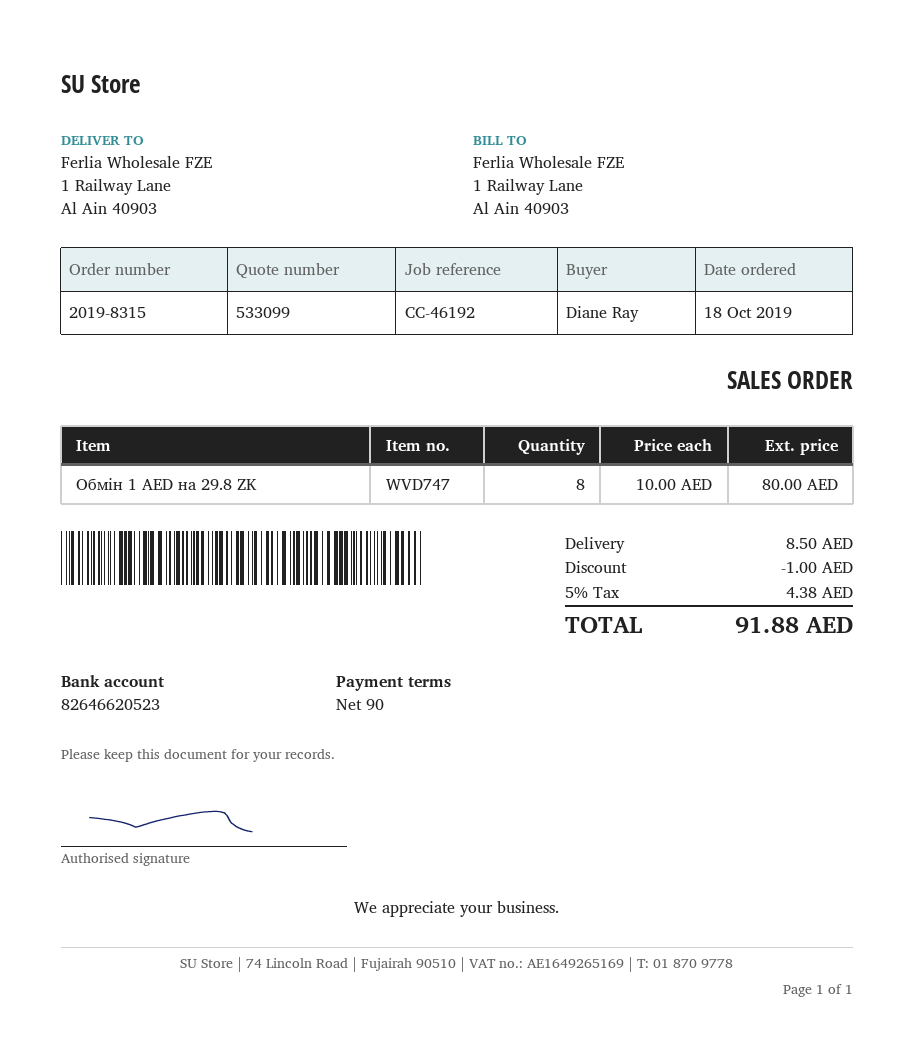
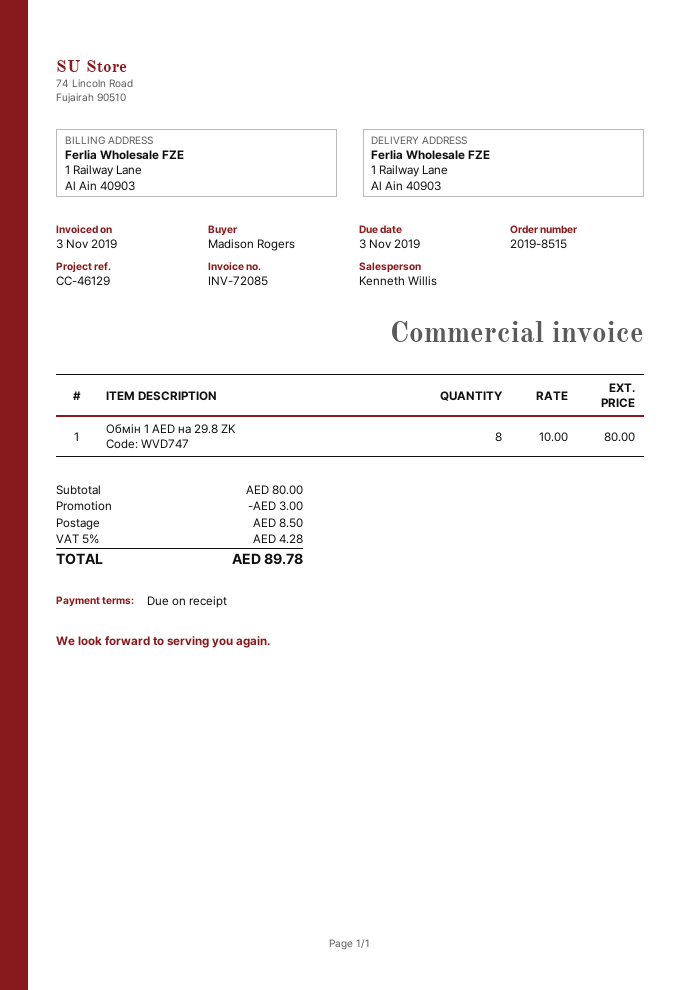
order number: 2019-8315 -> 2019-8515
payment terms: 90 days -> on receipt
reference: CC-46192 -> CC-46129
ordered by: Diane Ray -> Madison Rogers
discount: 1.00 -> 3.00
tax: 5% = 4.38 -> 5% = 4.28
total: 91.88 -> 89.78

